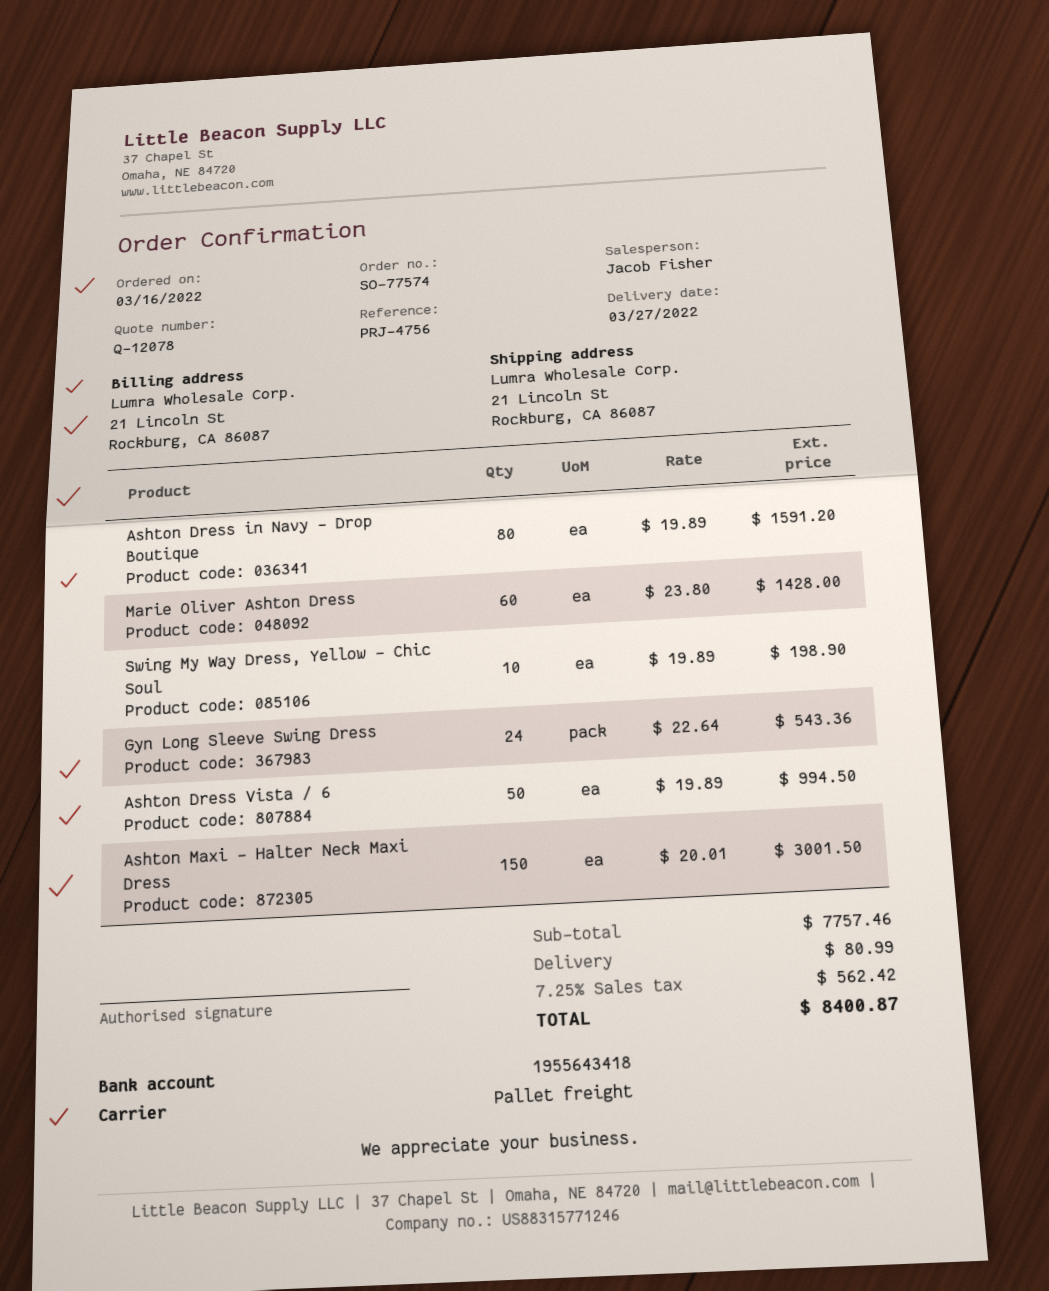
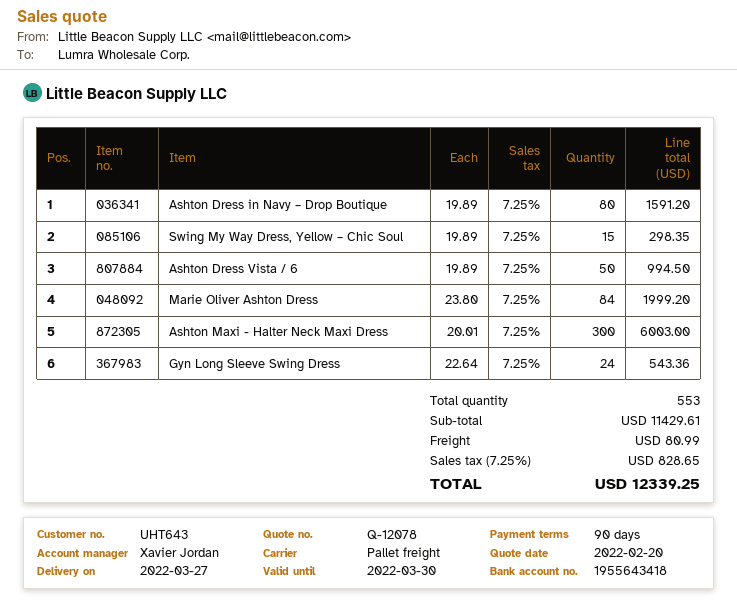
sales rep: Jacob Fisher -> Xavier Jordan
Marie Oliver Ashton Dress: 60 x 23.80 = 1428.00 -> 84 x 23.80 = 1999.20
Swing My Way Dress, Yellow – Chic Soul: 10 x 19.89 = 198.90 -> 15 x 19.89 = 298.35
Ashton Maxi - Halter Neck Maxi Dress: 150 x 20.01 = 3001.50 -> 300 x 20.01 = 6003.00
subtotal: 7757.46 -> 11429.61
tax: 7.25% = 562.42 -> 7.25% = 828.65
total: 8400.87 -> 12339.25

